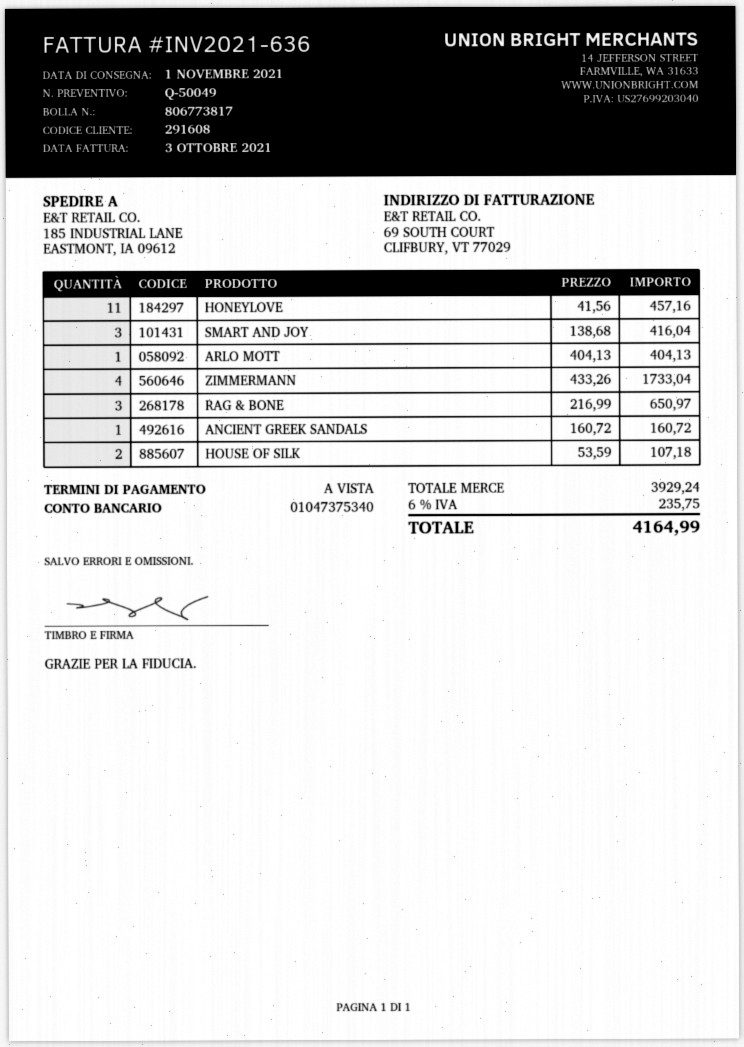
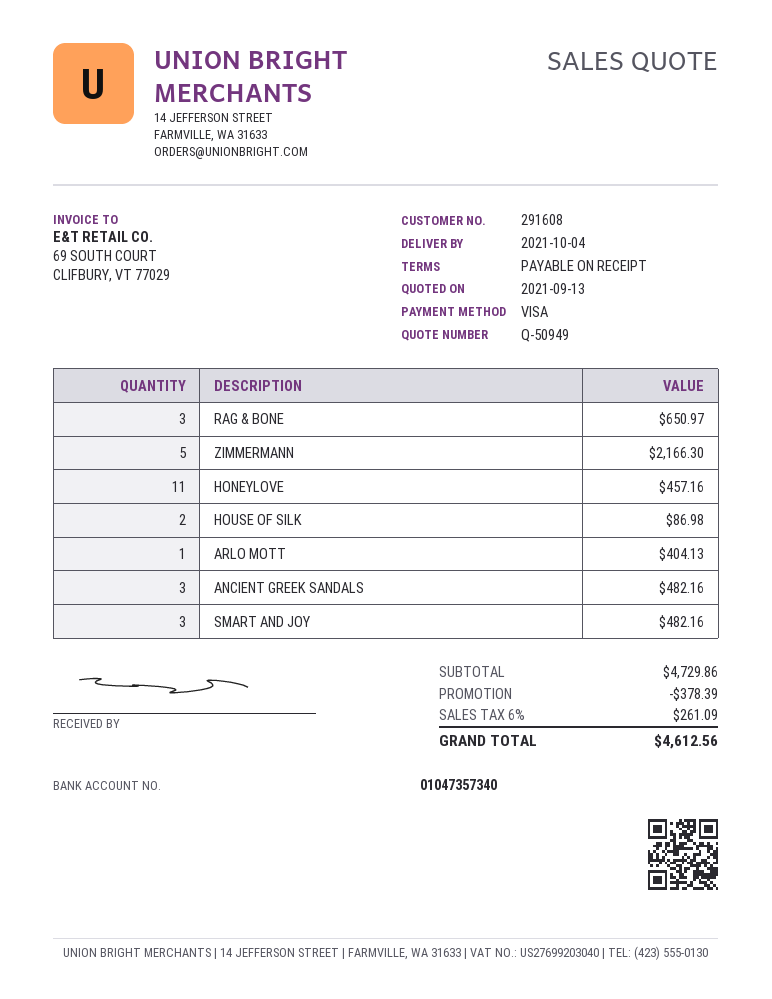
quote number: Q-50049 -> Q-50949
delivery date: 2021-11-01 -> 2021-10-04
bank account: 01047375340 -> 01047357340
SMART AND JOY: 3 for 416.04 -> 3 for 482.16
ZIMMERMANN: 4 for 1733.04 -> 5 for 2166.30
ANCIENT GREEK SANDALS: 1 for 160.72 -> 3 for 482.16
HOUSE OF SILK: 2 for 107.18 -> 2 for 86.98
subtotal: 3929.24 -> 4729.86
discount: none -> 378.39
tax: 6% = 235.75 -> 6% = 261.09
total: 4164.99 -> 4612.56

